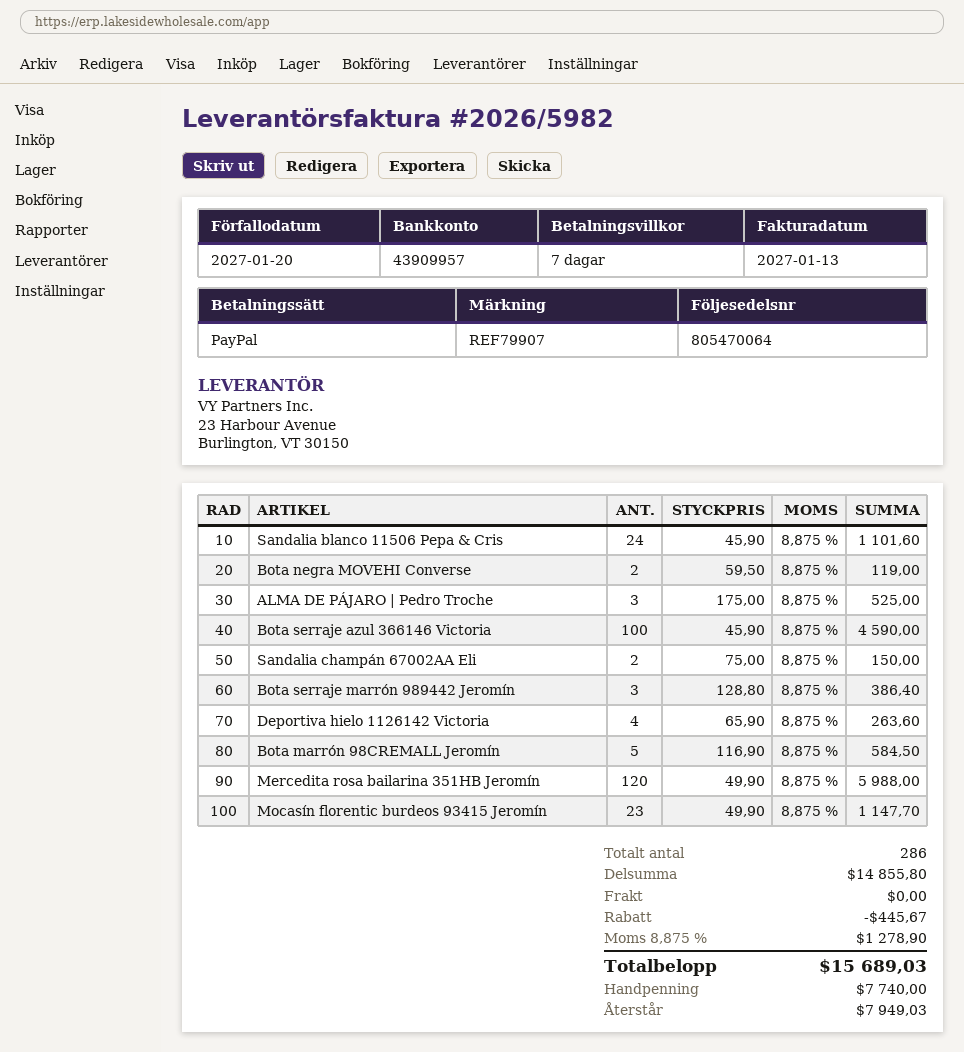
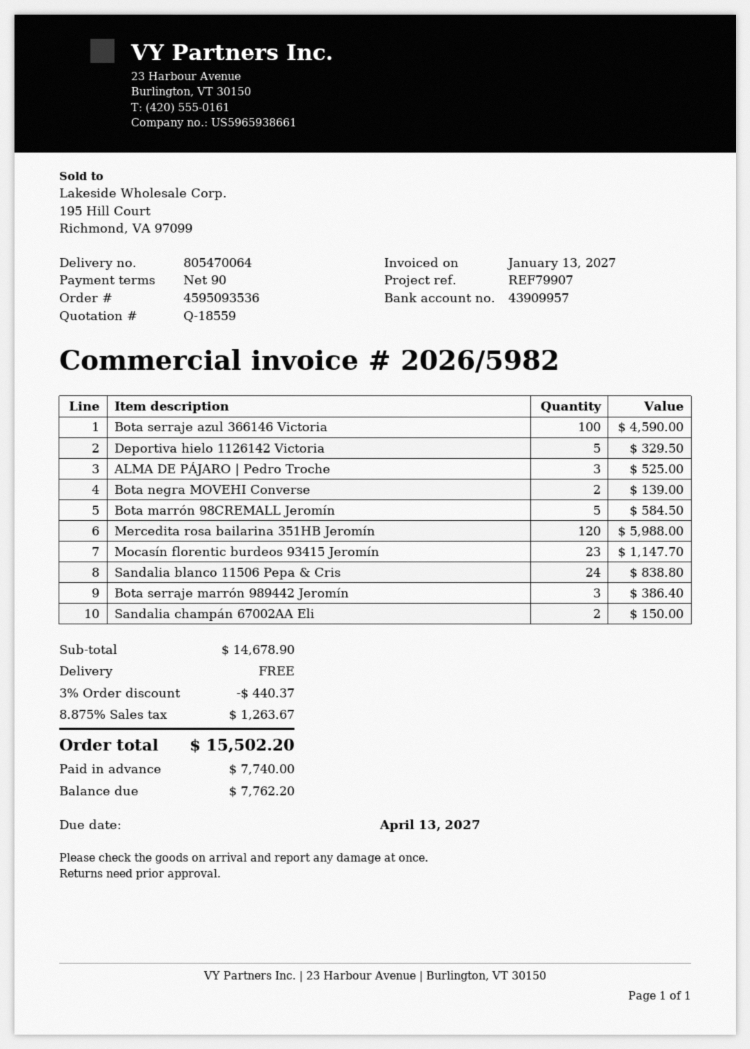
payment terms: 7 days -> 90 days
due date: 2027-01-20 -> 2027-04-13
Sandalia blanco 11506 Pepa & Cris: 24 for 1101.60 -> 24 for 838.80
Bota negra MOVEHI Converse: 2 for 119.00 -> 2 for 139.00
Deportiva hielo 1126142 Victoria: 4 for 263.60 -> 5 for 329.50
subtotal: 14855.80 -> 14678.90
discount: 445.67 -> 440.37
tax: 8.875% = 1278.90 -> 8.875% = 1263.67
total: 15689.03 -> 15502.20
balance: 7949.03 -> 7762.20

